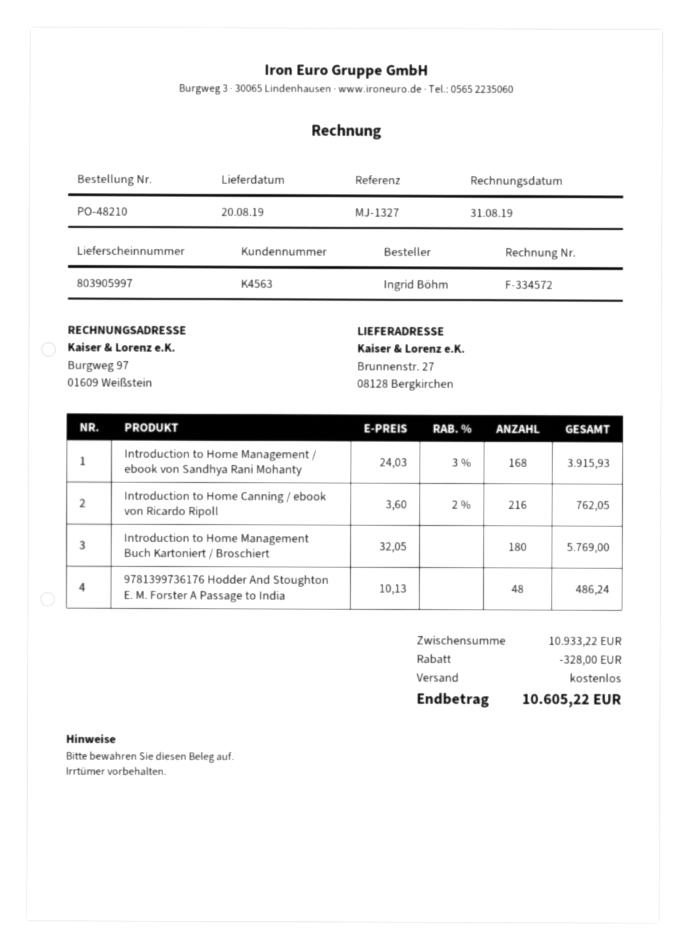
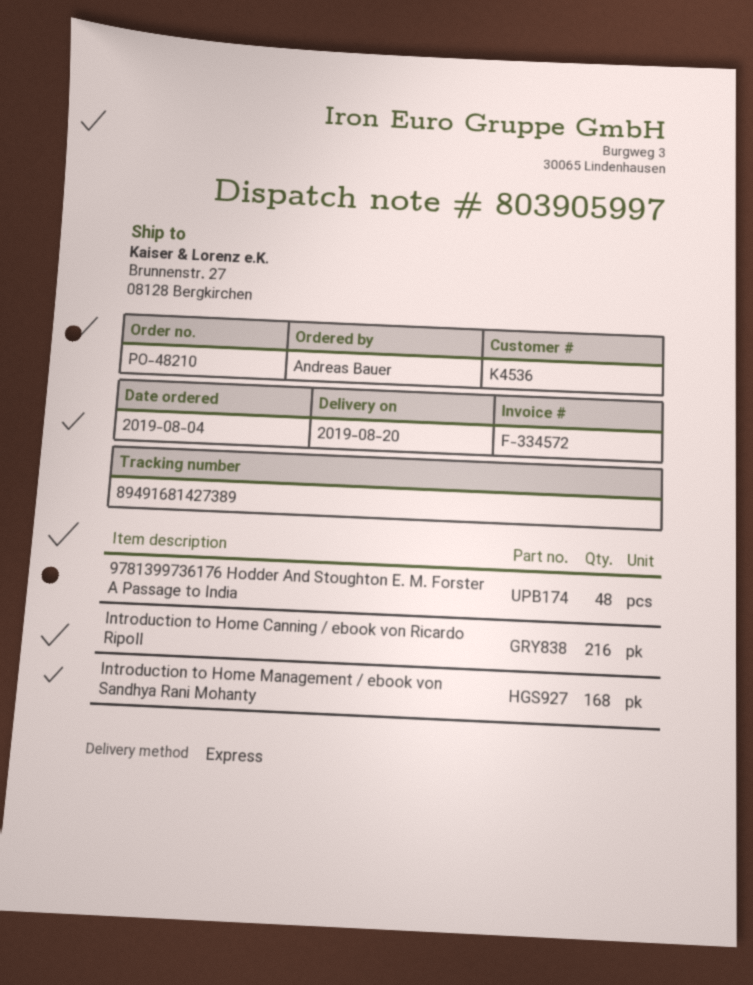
customer number: K4563 -> K4536
ordered by: Ingrid Böhm -> Andreas Bauer
Introduction to Home Management Buch Kartoniert / Broschiert: 180 -> none

